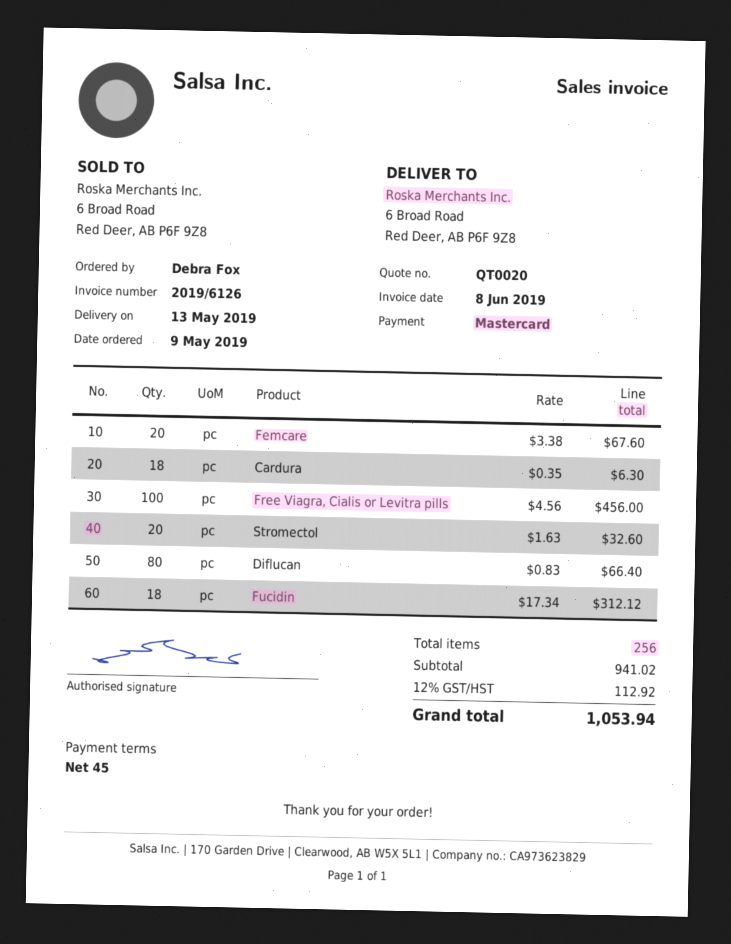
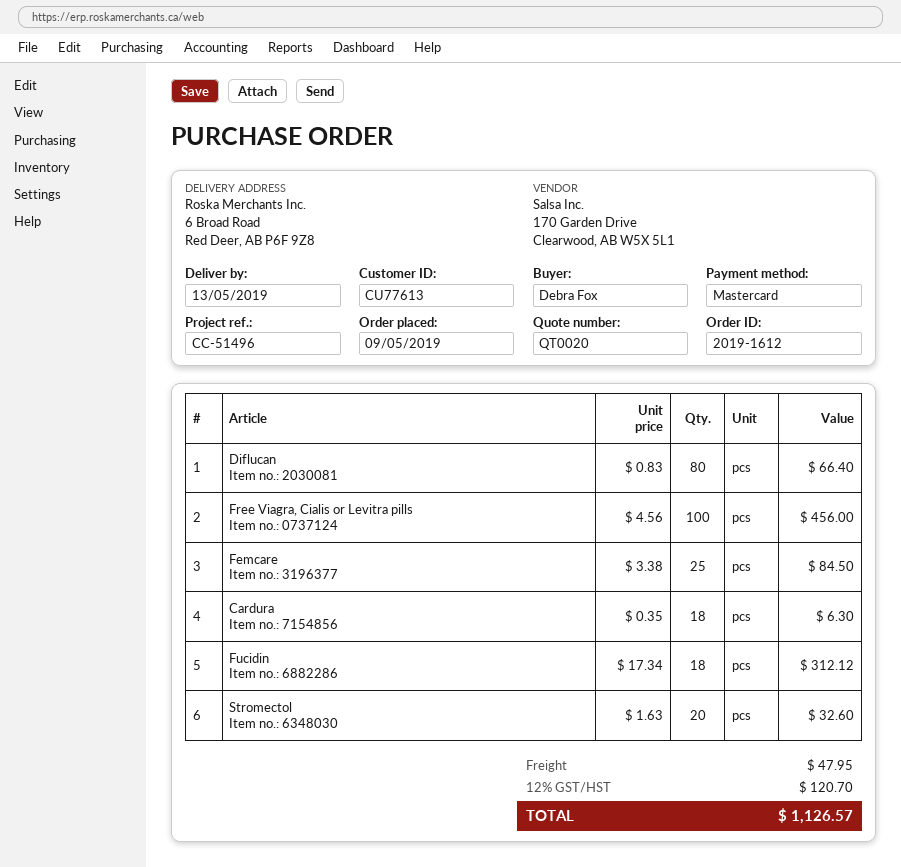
Femcare: 20 x 3.38 = 67.60 -> 25 x 3.38 = 84.50
shipping: none -> 47.95
tax: 12% = 112.92 -> 12% = 120.70
total: 1053.94 -> 1126.57

